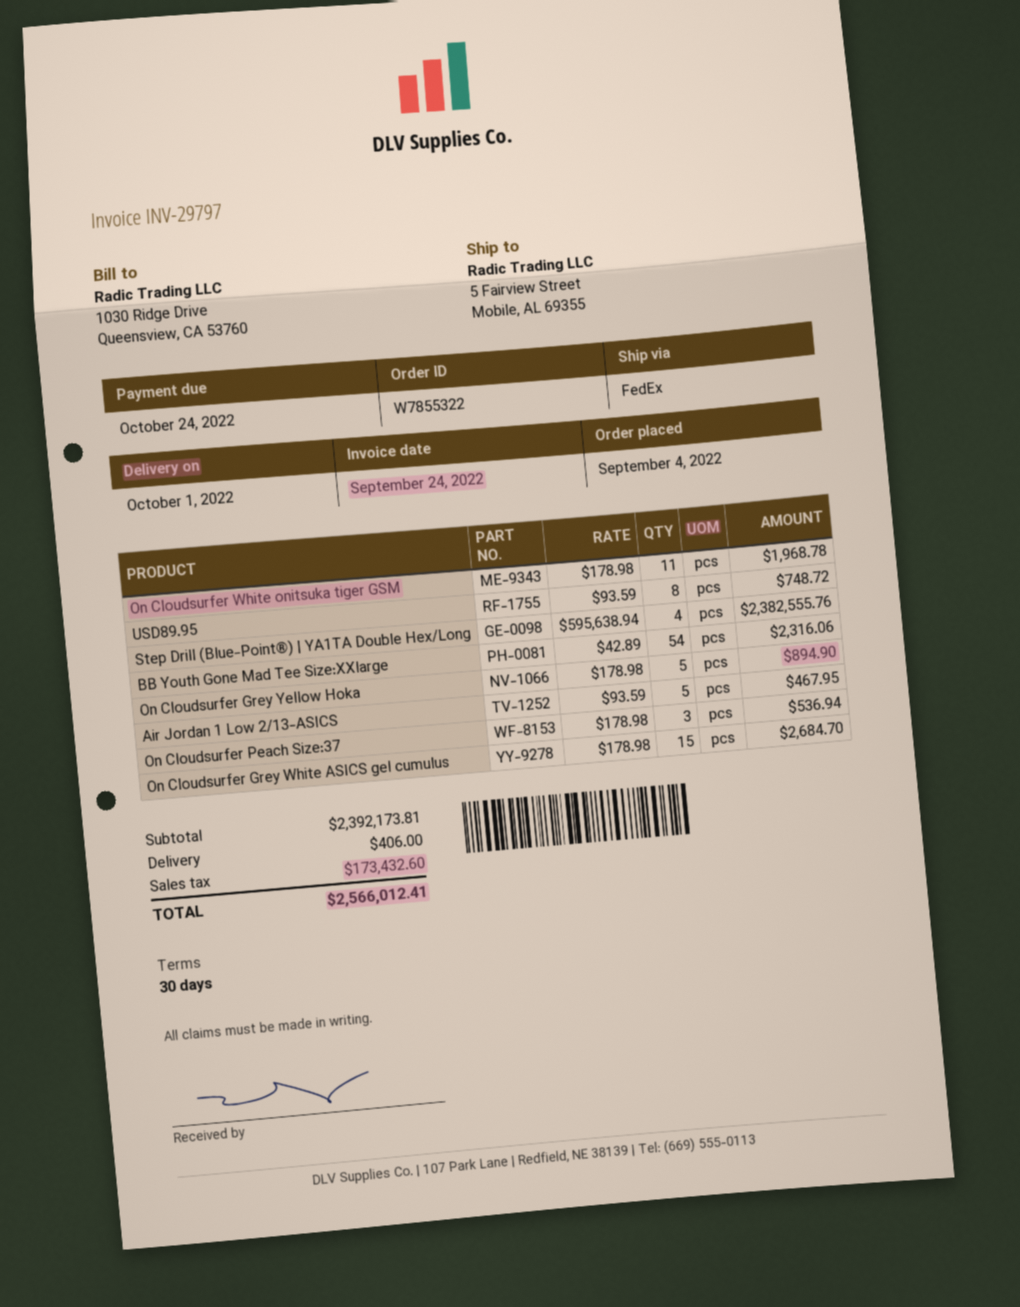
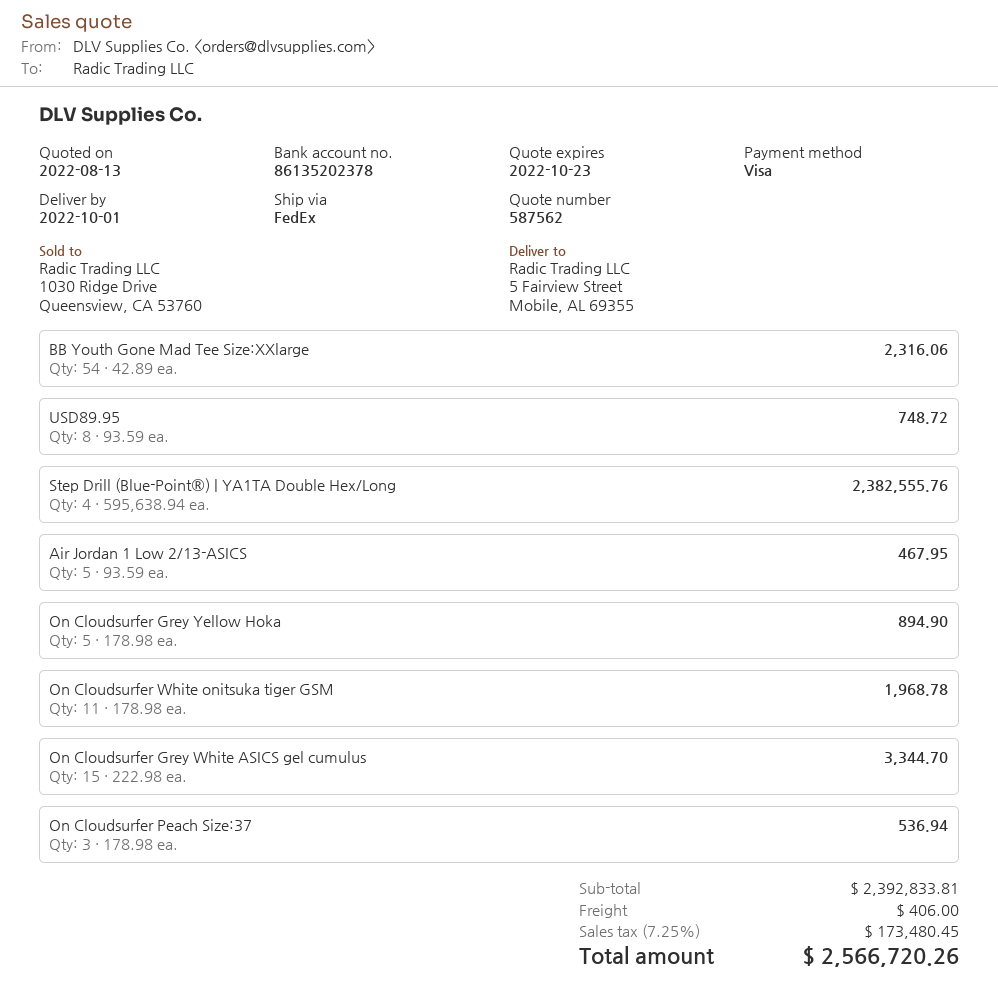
On Cloudsurfer Grey White ASICS gel cumulus: 15 x 178.98 = 2684.70 -> 15 x 222.98 = 3344.70
subtotal: 2392173.81 -> 2392833.81
tax: 173432.60 -> 173480.45
total: 2566012.41 -> 2566720.26

